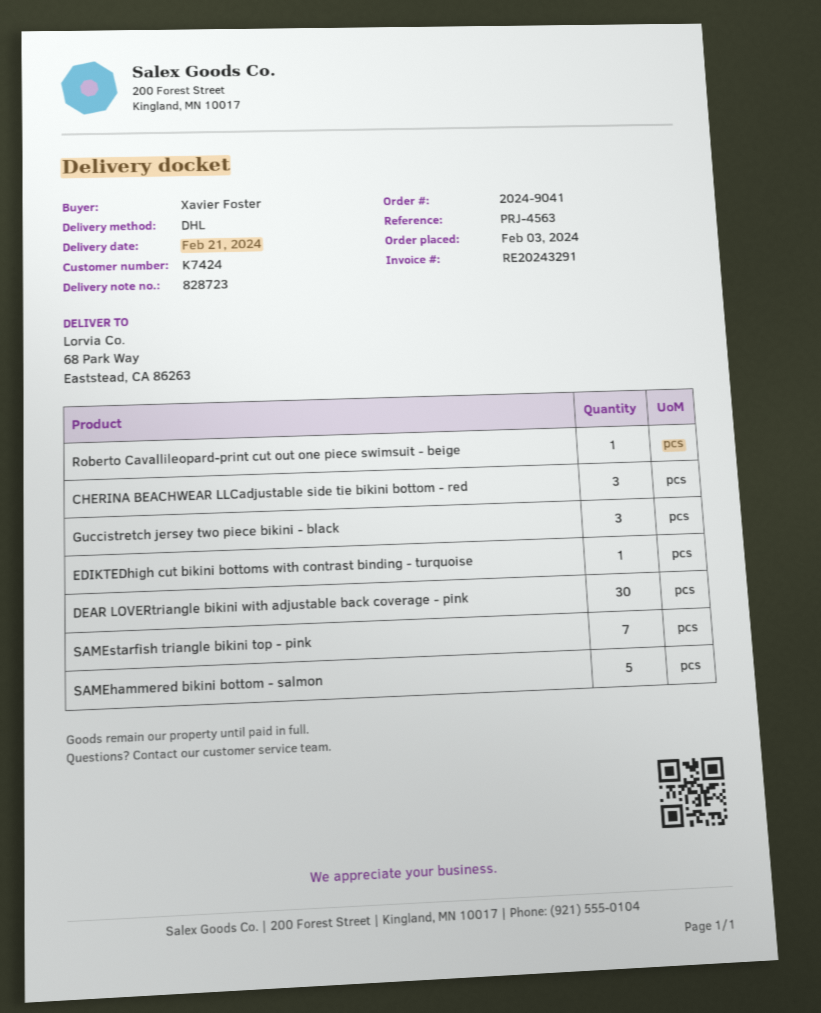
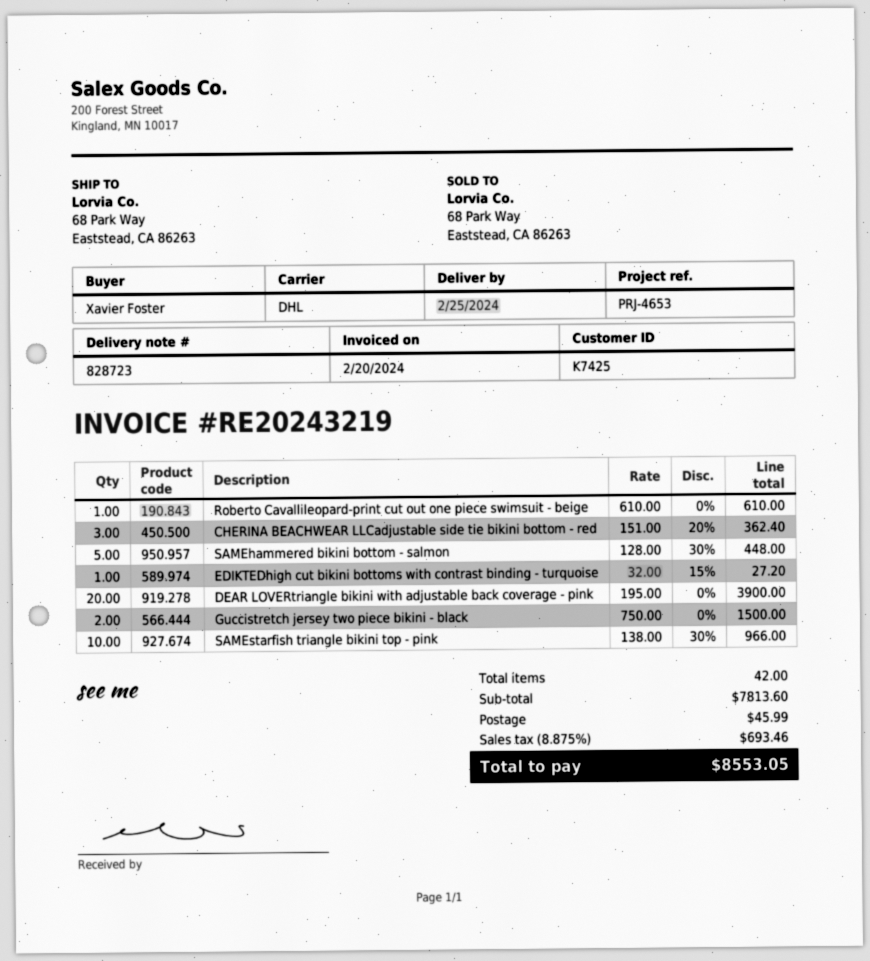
delivery date: 2024-02-21 -> 2024-02-25
invoice number: RE20243291 -> RE20243219
customer number: K7424 -> K7425
reference: PRJ-4563 -> PRJ-4653
Guccistretch jersey two piece bikini - black: 3 -> 2
DEAR LOVERtriangle bikini with adjustable back coverage - pink: 30 -> 20
SAMEstarfish triangle bikini top - pink: 7 -> 10

